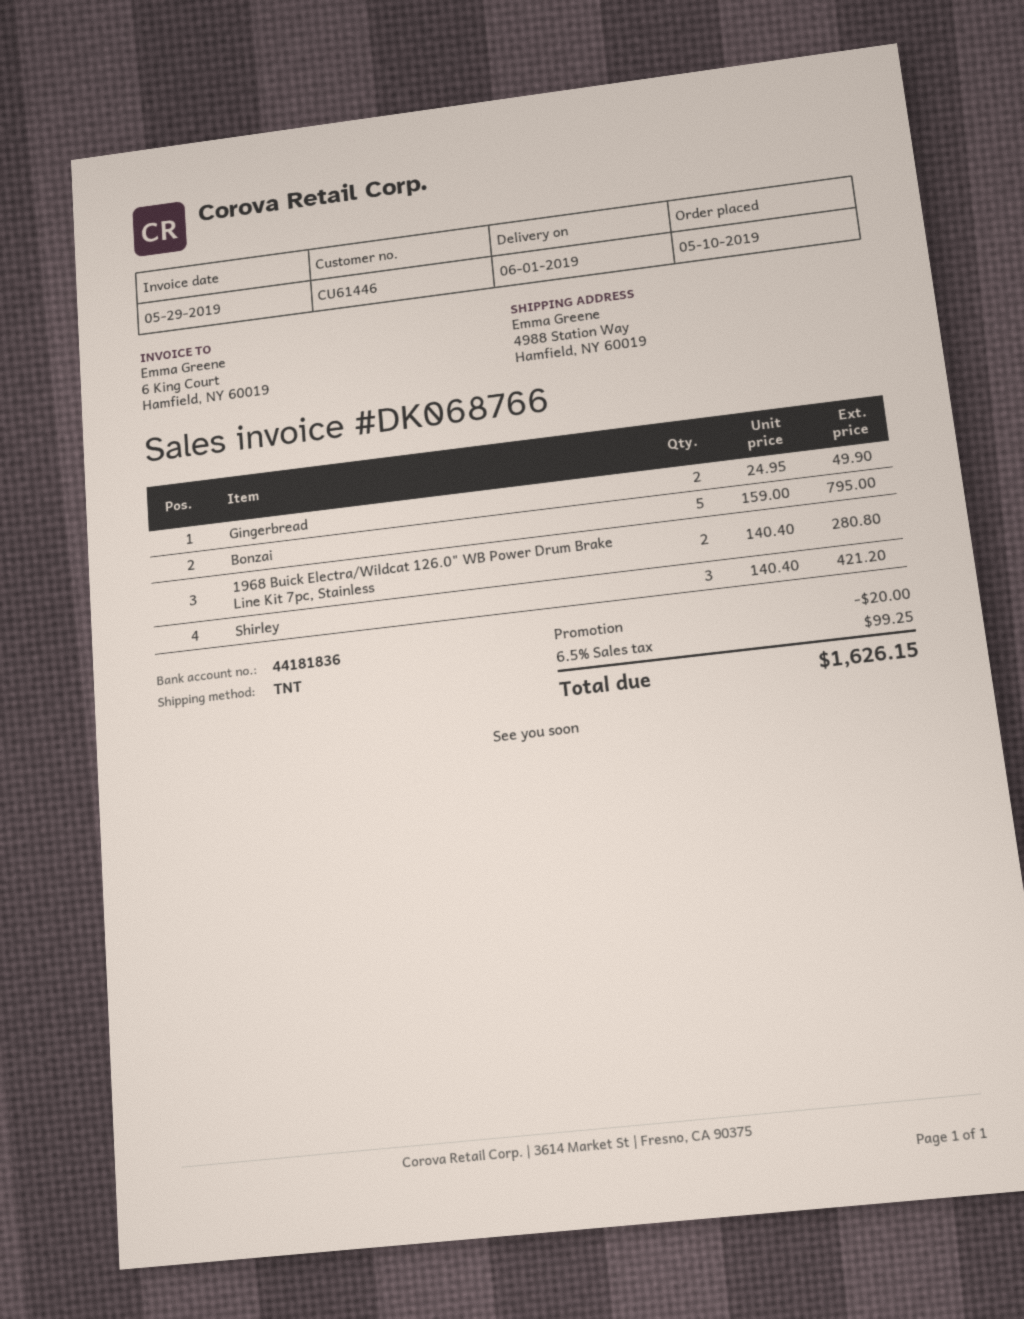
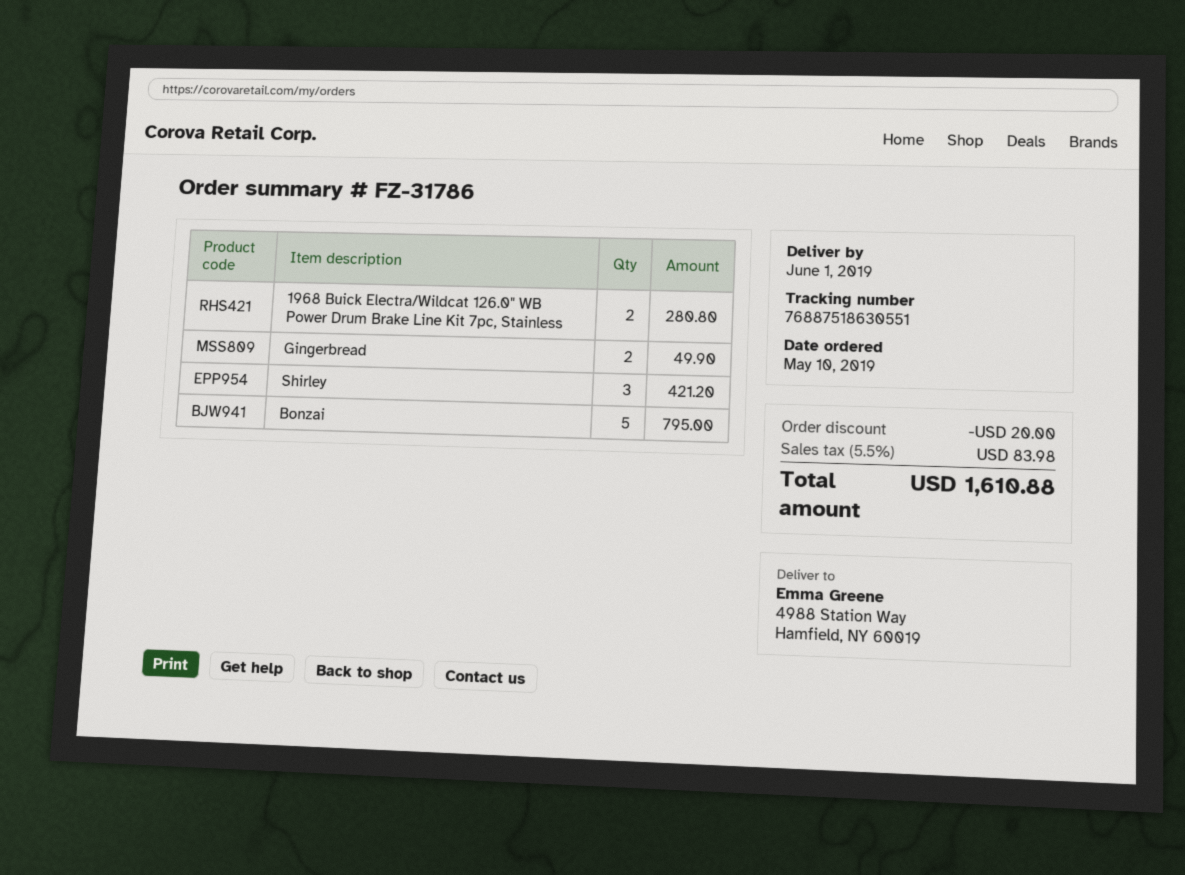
tax: 6.5% = 99.25 -> 5.5% = 83.98
total: 1626.15 -> 1610.88

